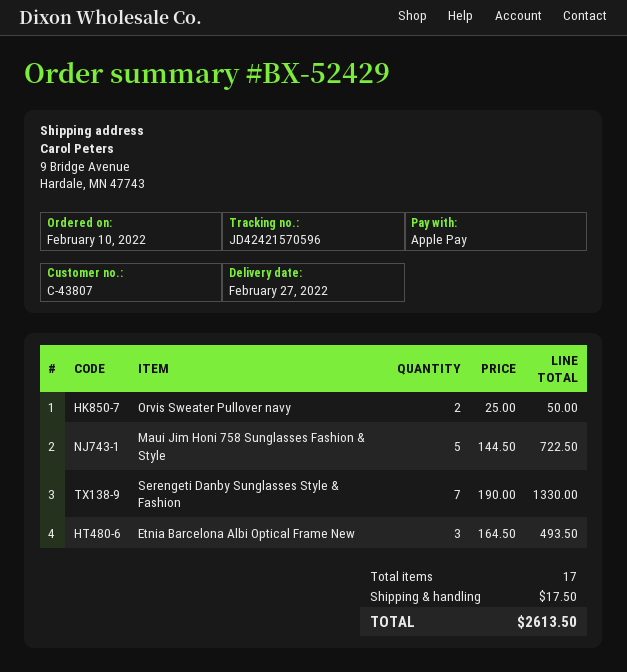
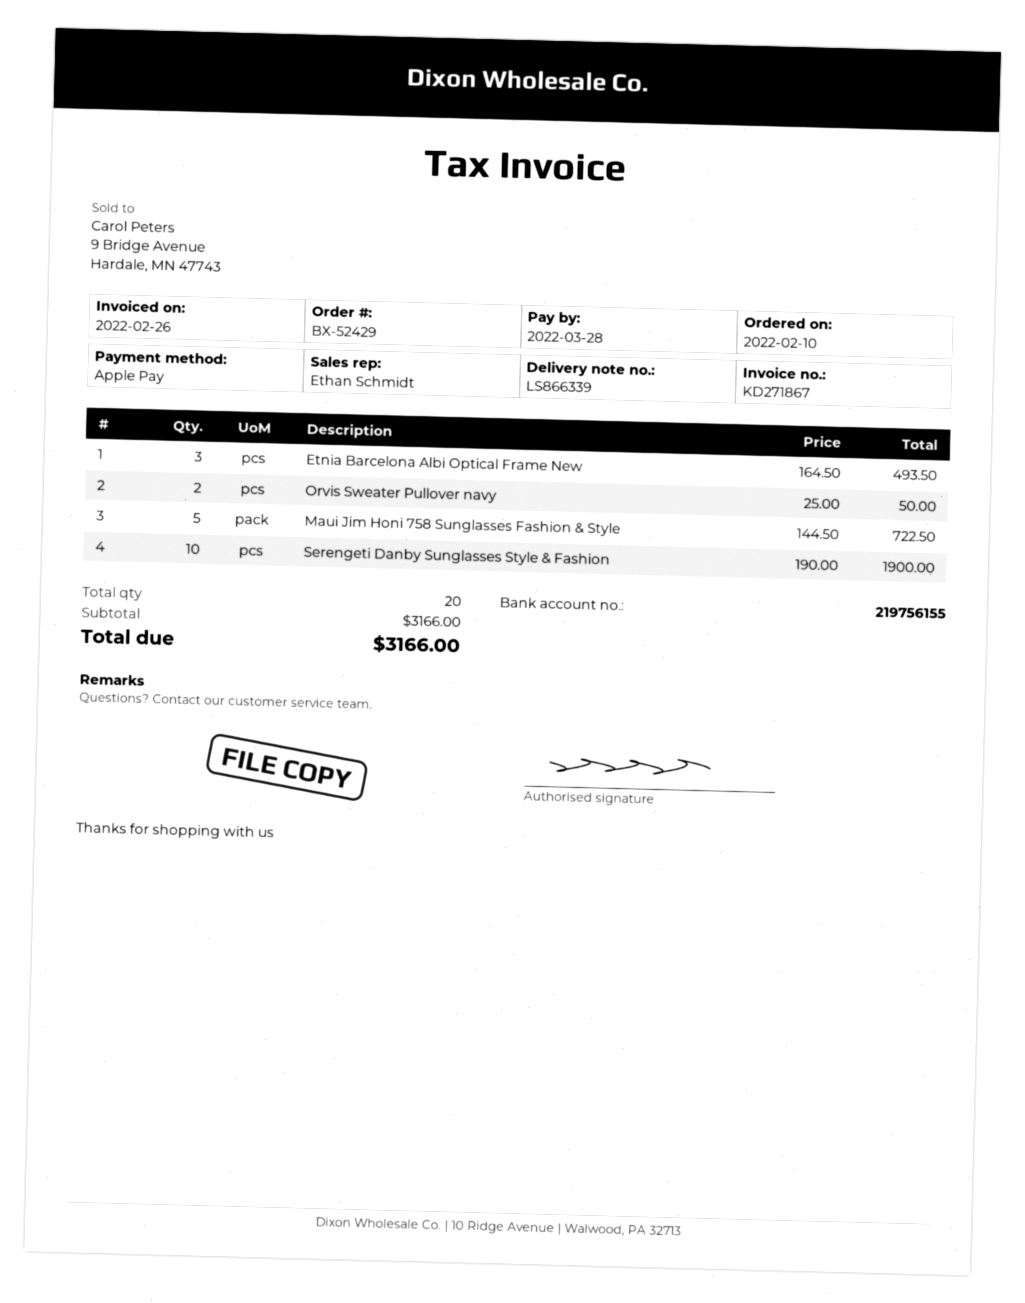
Serengeti Danby Sunglasses Style & Fashion: 7 x 190.00 = 1330.00 -> 10 x 190.00 = 1900.00
total quantity: 17 -> 20
shipping: 17.50 -> none
total: 2613.50 -> 3166.00

